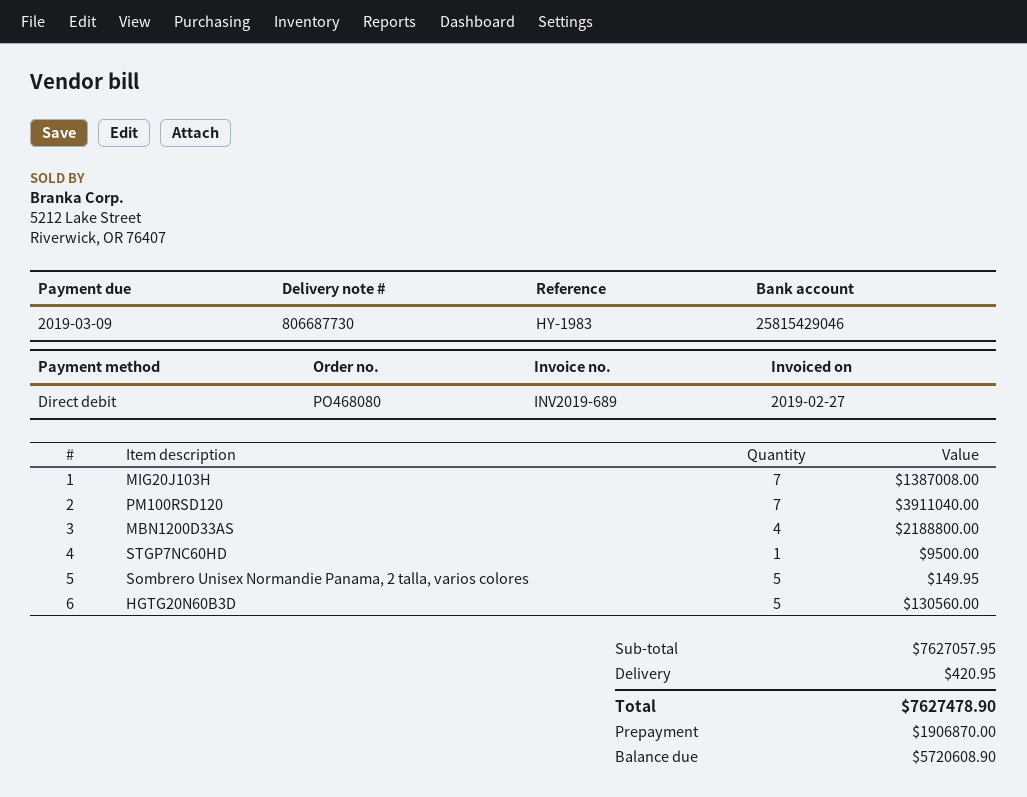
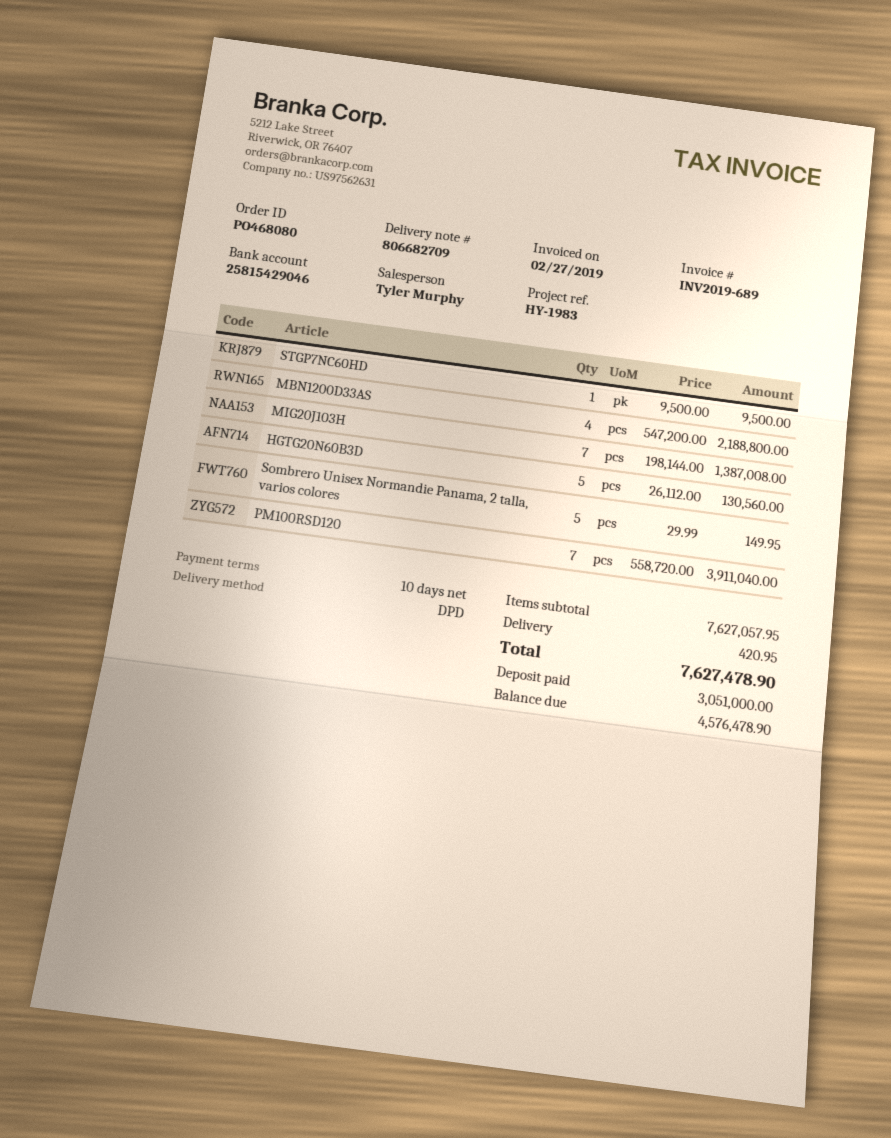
delivery note number: 806687730 -> 806682709
deposit: 1906870.00 -> 3051000.00
balance: 5720608.90 -> 4576478.90

